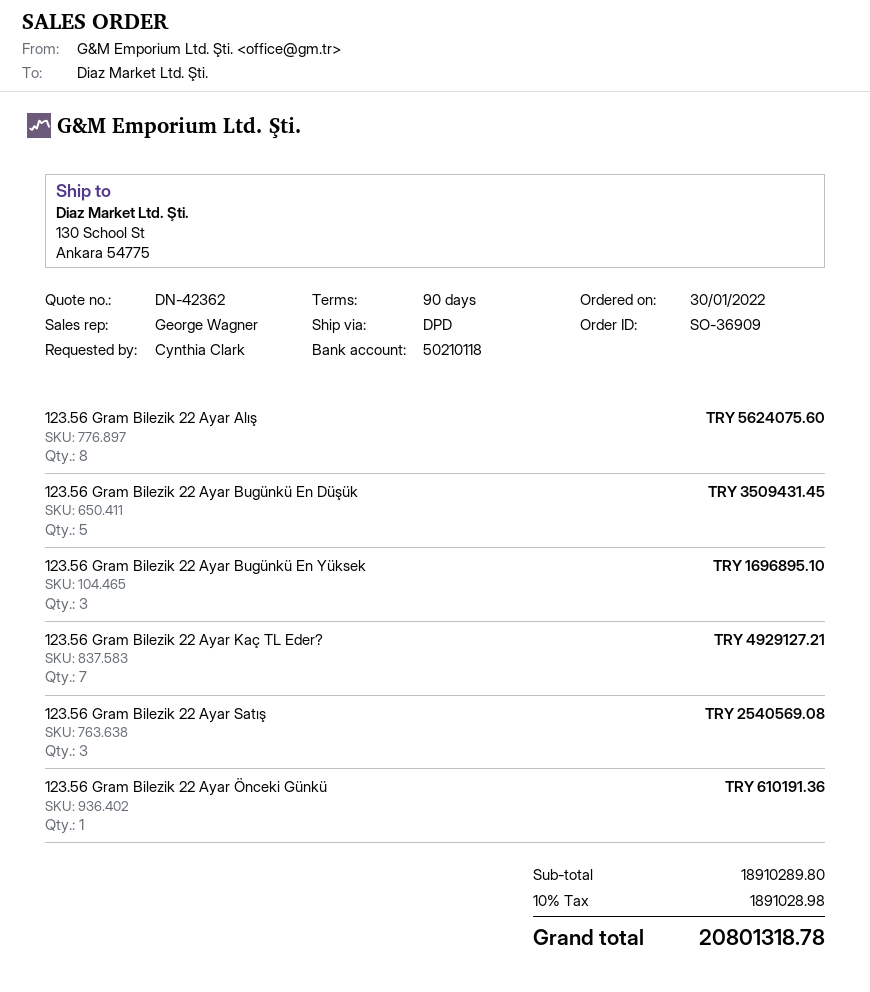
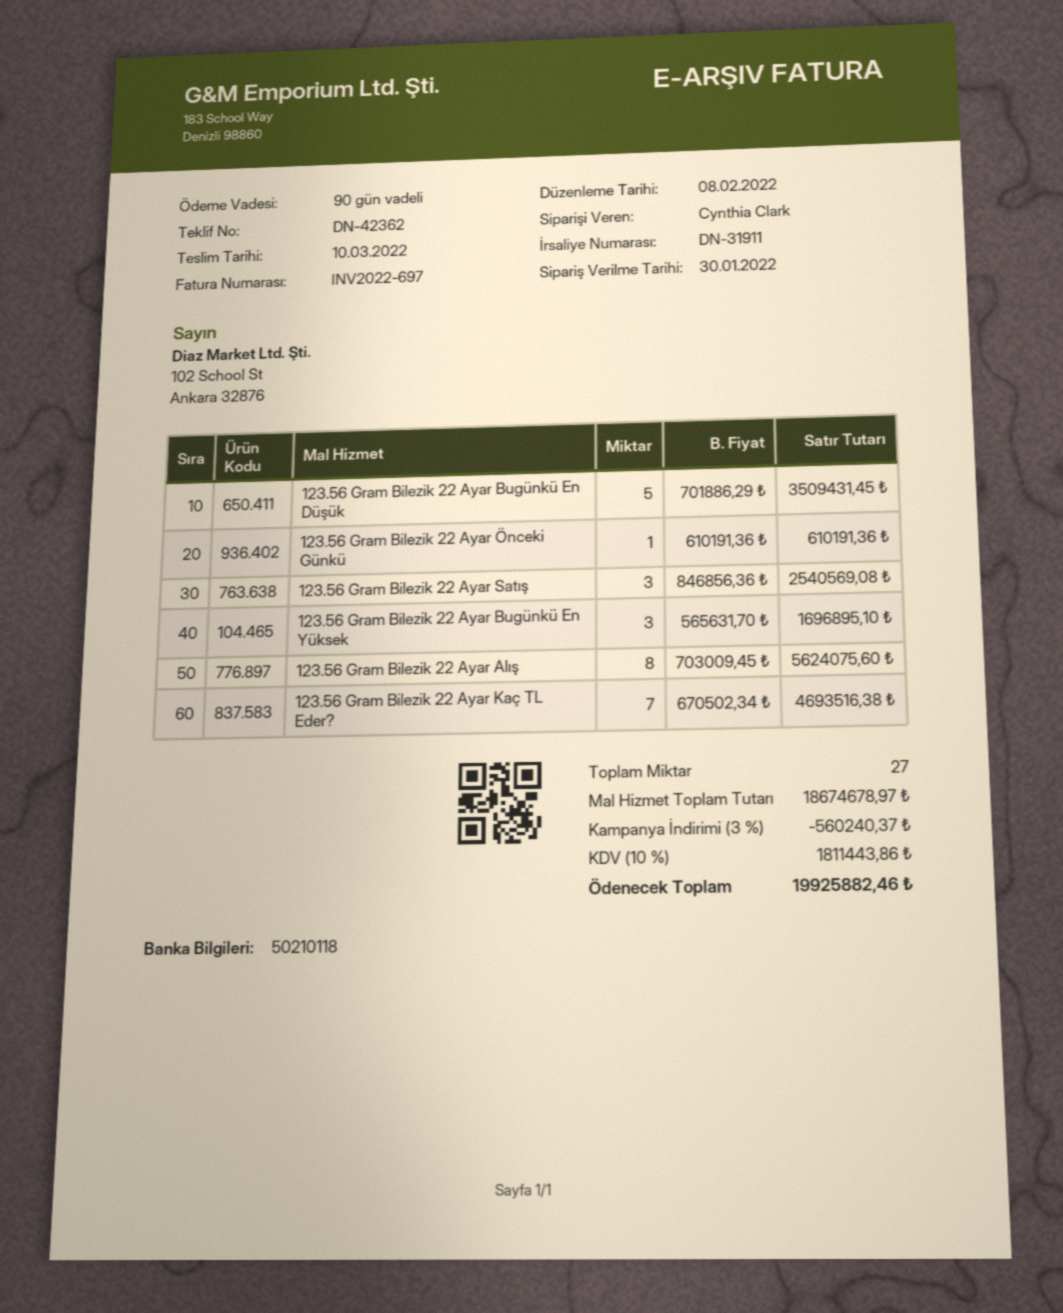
123.56 Gram Bilezik 22 Ayar Kaç TL Eder?: 7 for 4929127.21 -> 7 for 4693516.38
subtotal: 18910289.80 -> 18674678.97
discount: none -> 3% = 560240.37
tax: 10% = 1891028.98 -> 10% = 1811443.86
total: 20801318.78 -> 19925882.46

